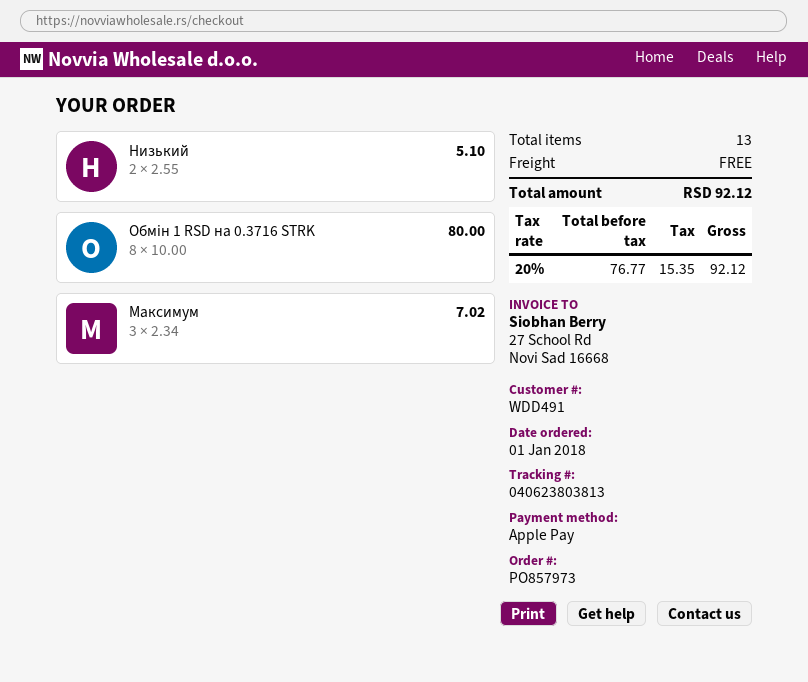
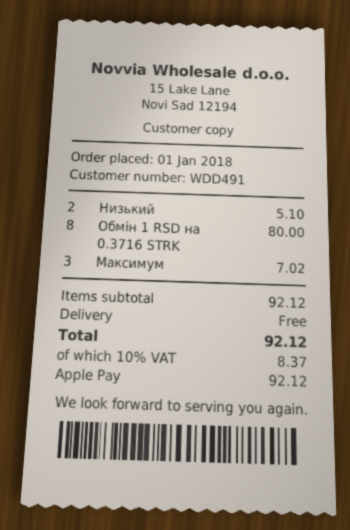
tax: 20% = 15.35 -> 10% = 8.37

